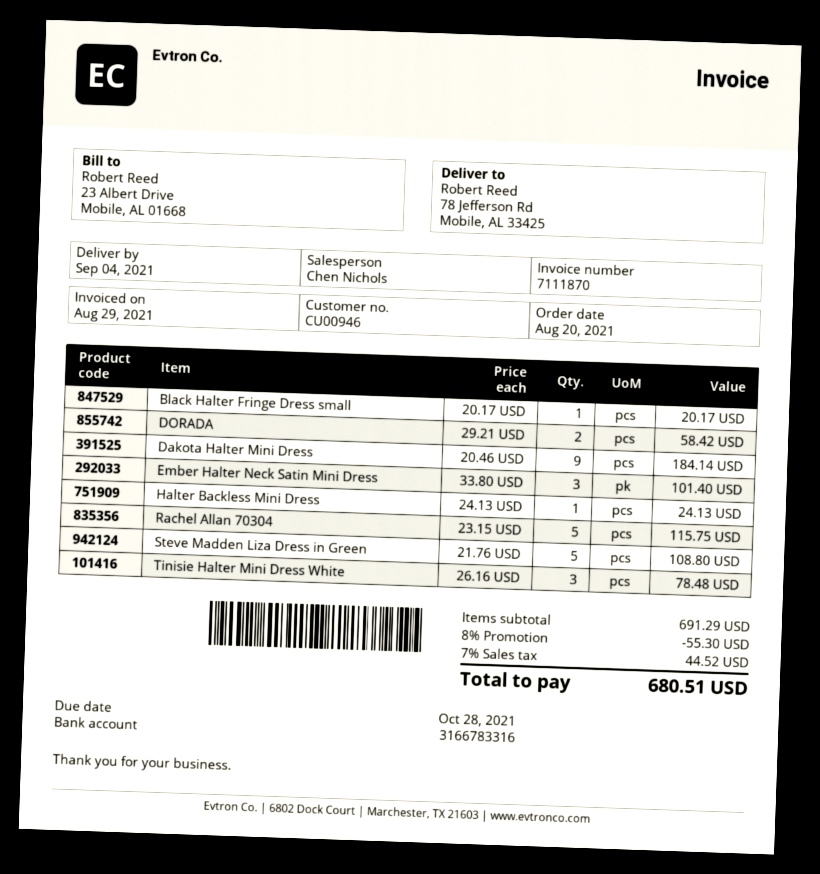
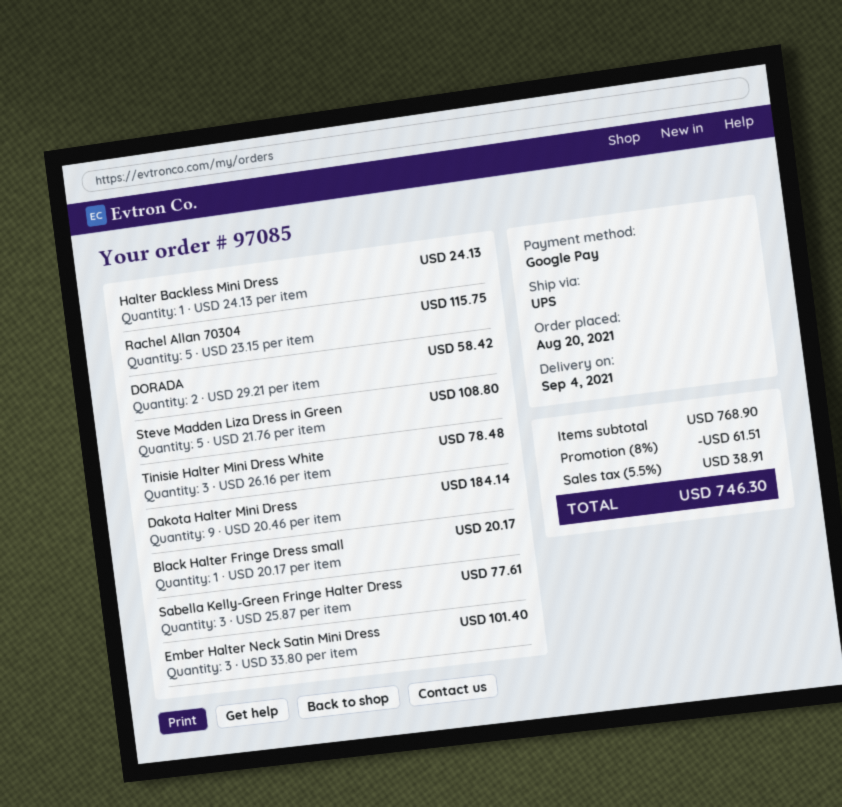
Sabella Kelly-Green Fringe Halter Dress: none -> 3 x 25.87 = 77.61
subtotal: 691.29 -> 768.90
discount: 8% = 55.30 -> 8% = 61.51
tax: 7% = 44.52 -> 5.5% = 38.91
total: 680.51 -> 746.30

